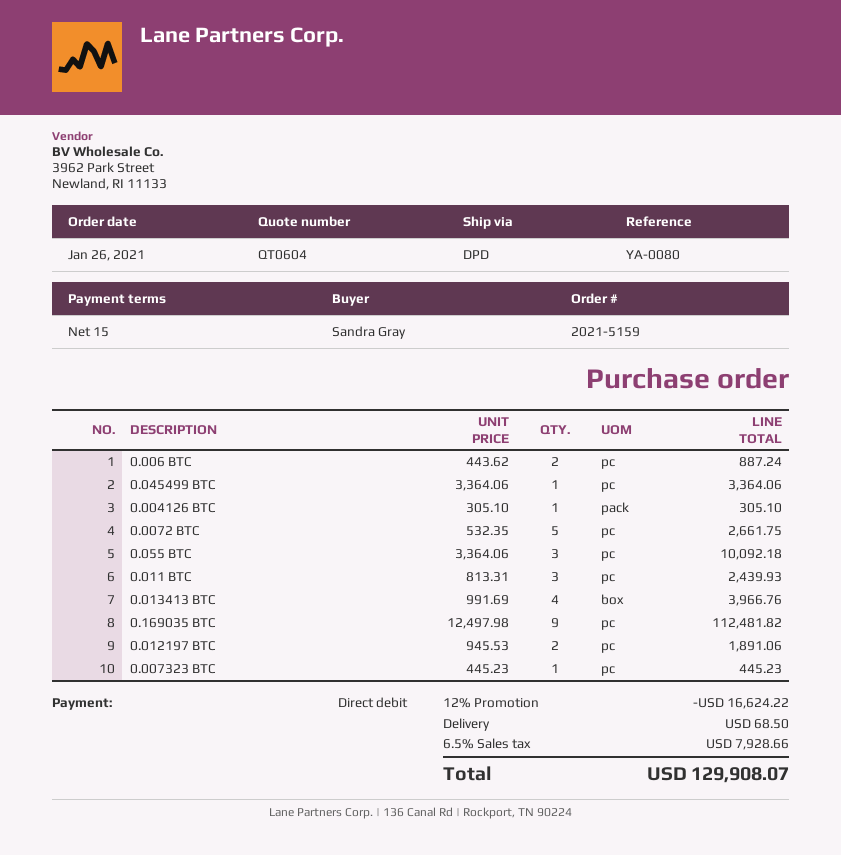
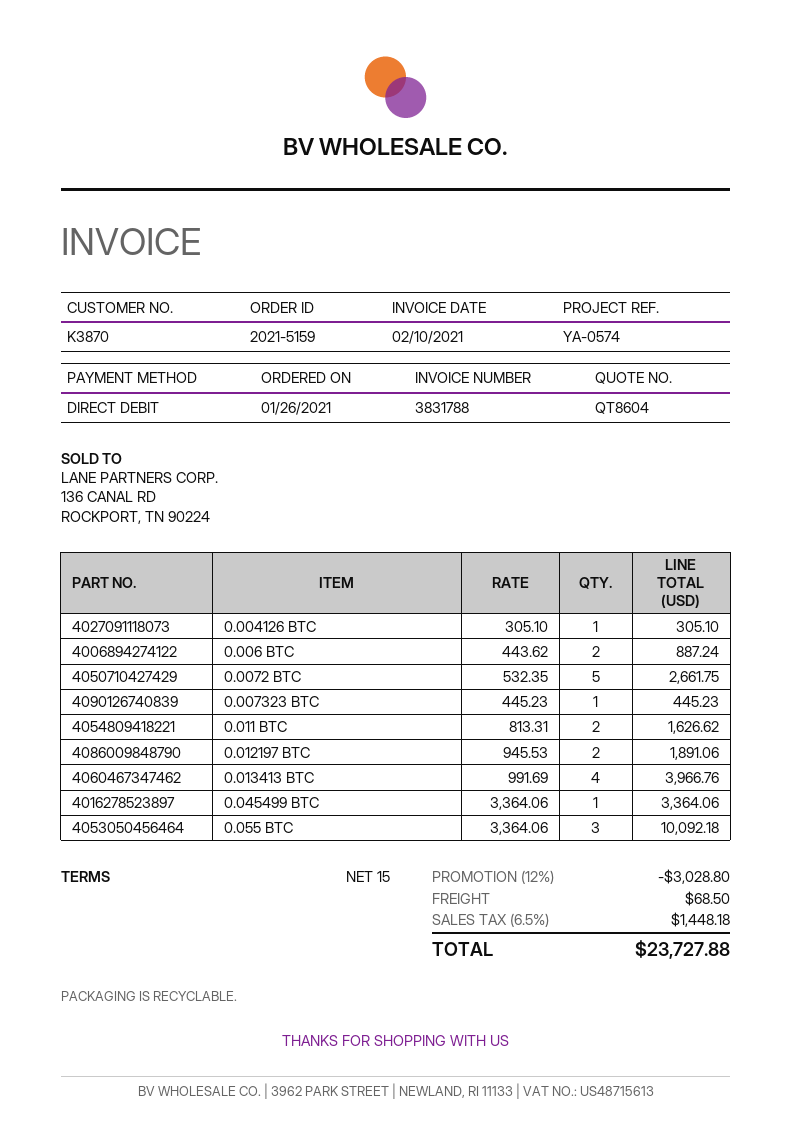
quote number: QT0604 -> QT8604
reference: YA-0080 -> YA-0574
0.011 BTC: 3 x 813.31 = 2439.93 -> 2 x 813.31 = 1626.62
0.169035 BTC: 9 x 12497.98 = 112481.82 -> none
discount: 12% = 16624.22 -> 12% = 3028.80
tax: 6.5% = 7928.66 -> 6.5% = 1448.18
total: 129908.07 -> 23727.88

